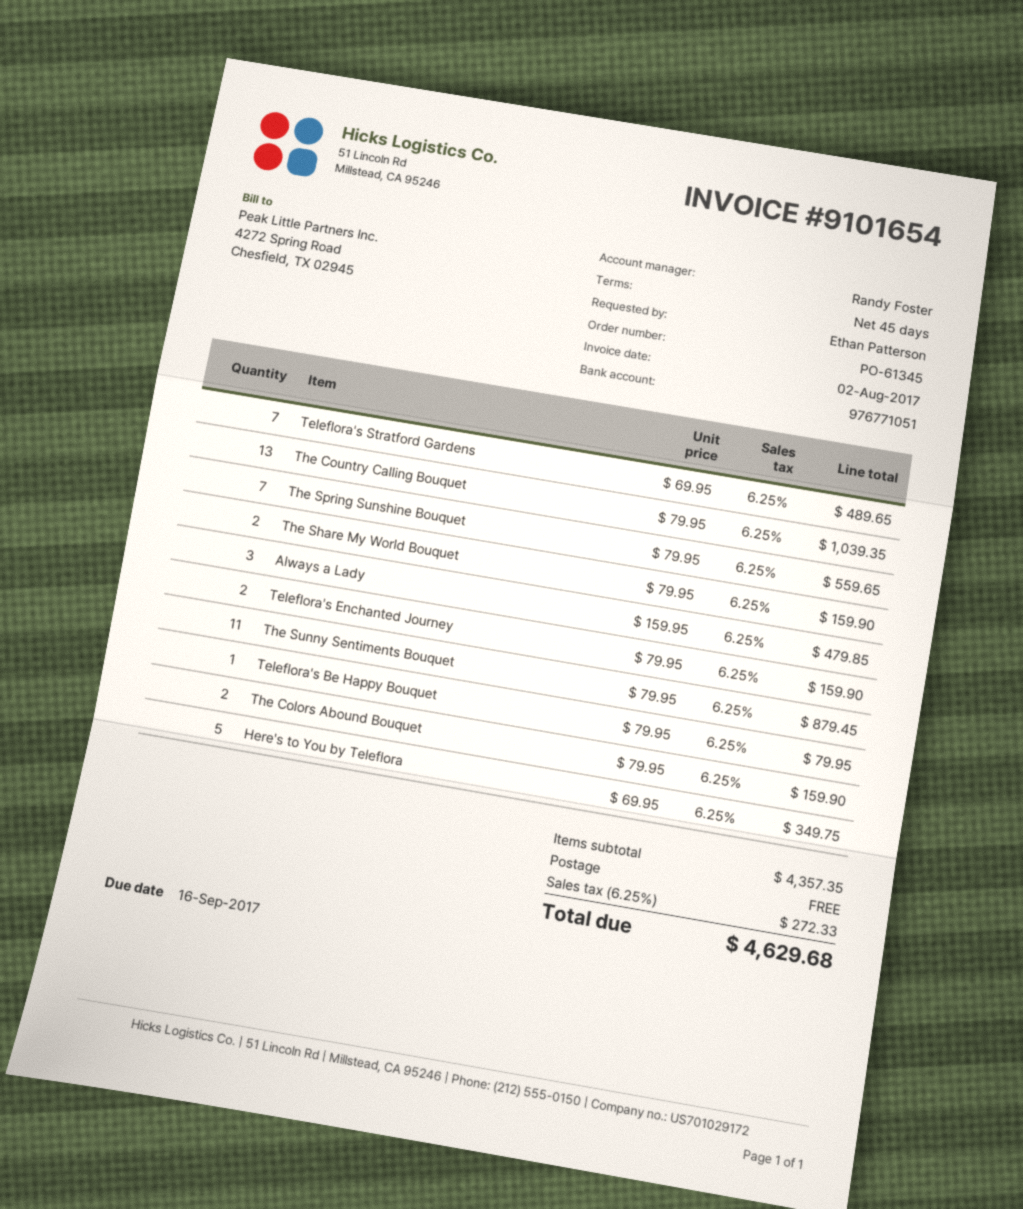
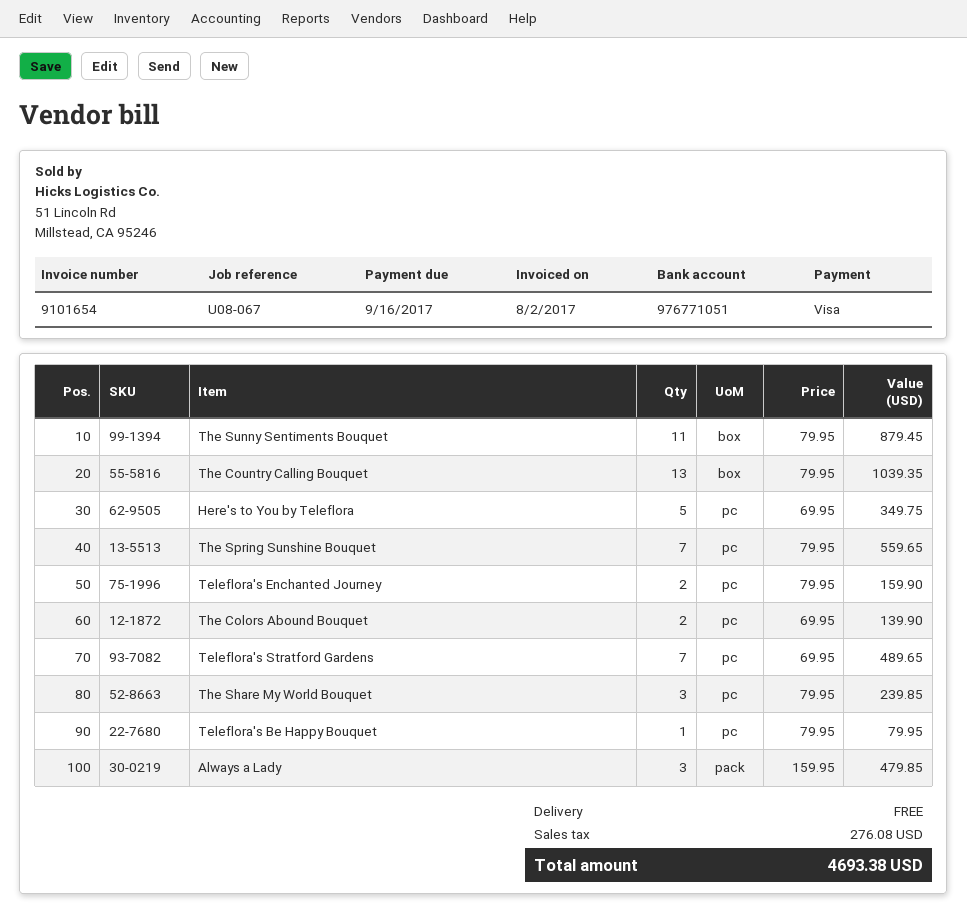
The Share My World Bouquet: 2 x 79.95 = 159.90 -> 3 x 79.95 = 239.85
The Colors Abound Bouquet: 2 x 79.95 = 159.90 -> 2 x 69.95 = 139.90
tax: 272.33 -> 276.08
total: 4629.68 -> 4693.38

